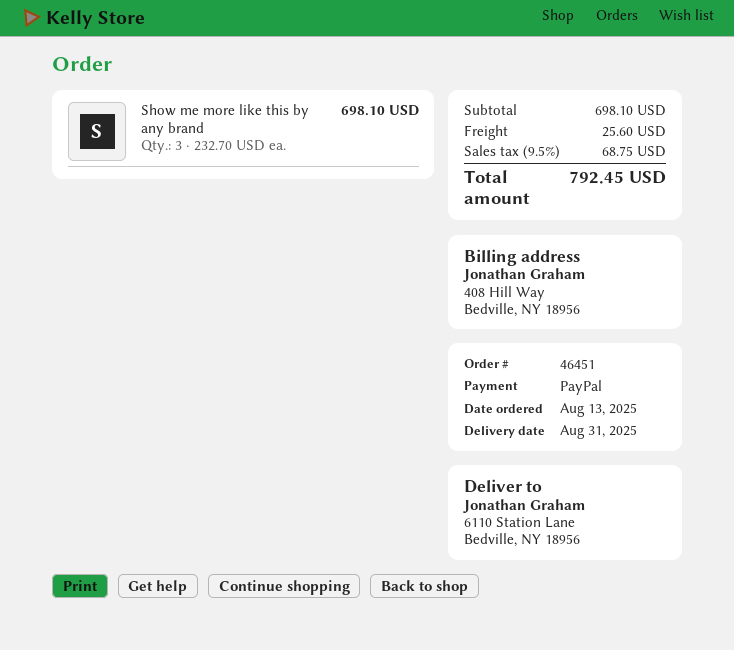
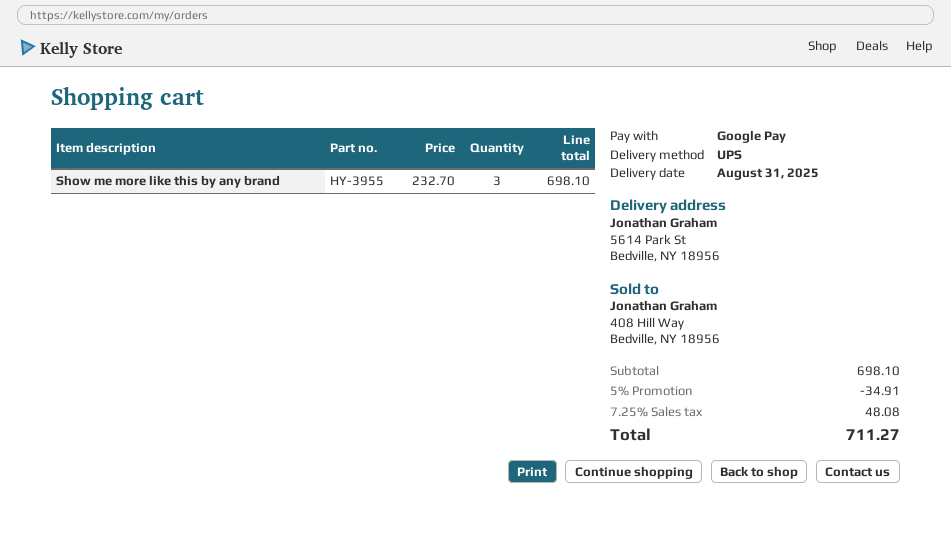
payment method: PayPal -> Google Pay
ship to: 6110 Station Lane, Bedville, NY 18956 -> 5614 Park St, Bedville, NY 18956
discount: none -> 5% = 34.91
shipping: 25.60 -> none
tax: 9.5% = 68.75 -> 7.25% = 48.08
total: 792.45 -> 711.27

